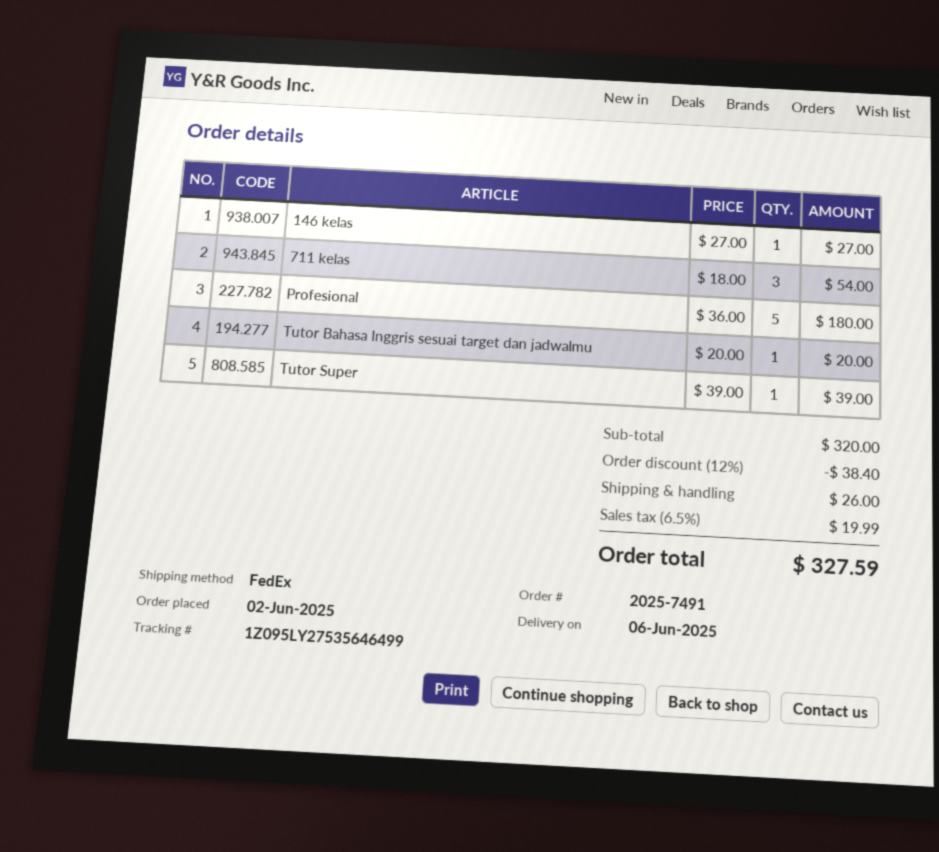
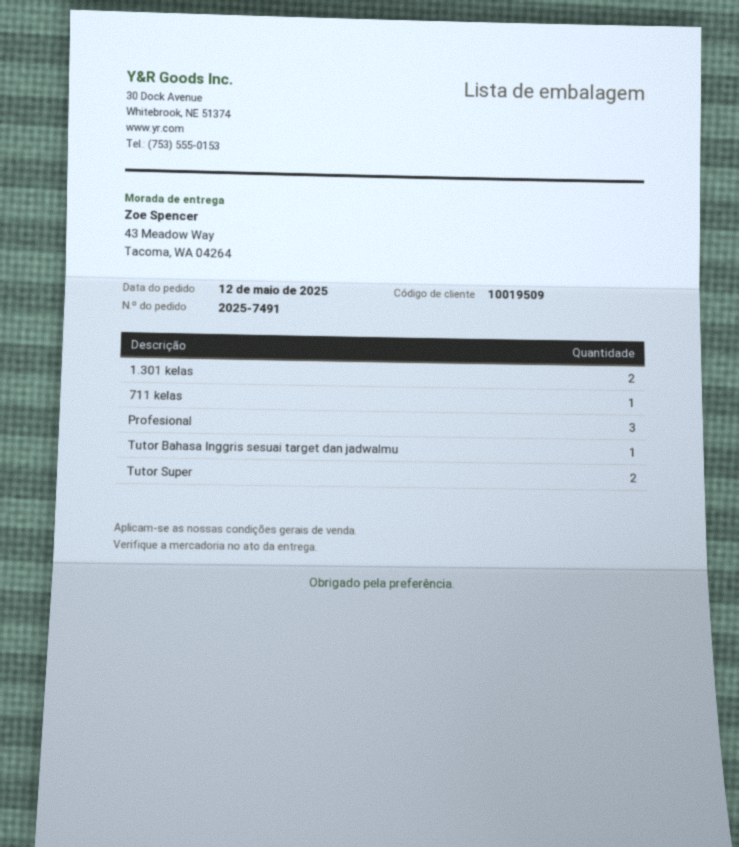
order date: 2025-06-02 -> 2025-05-12
146 kelas: 1 -> none
711 kelas: 3 -> 1
Profesional: 5 -> 3
Tutor Super: 1 -> 2
1.301 kelas: none -> 2

